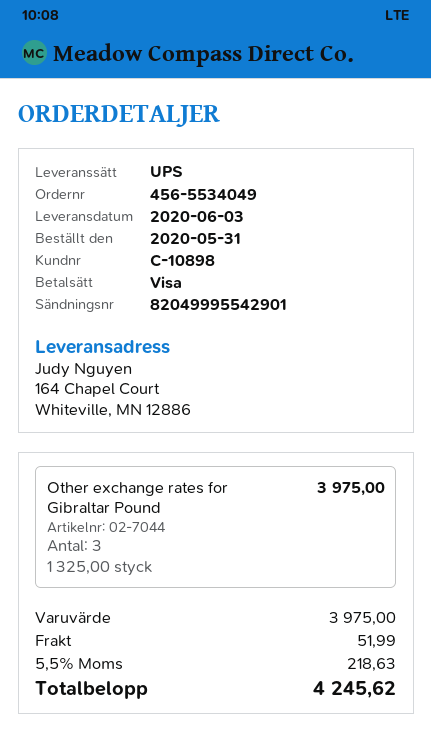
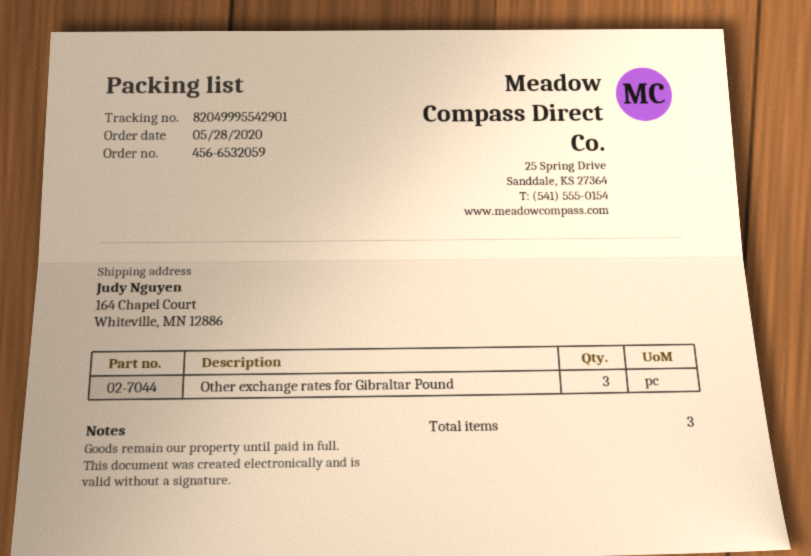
order number: 456-5534049 -> 456-6532059
order date: 2020-05-31 -> 2020-05-28

